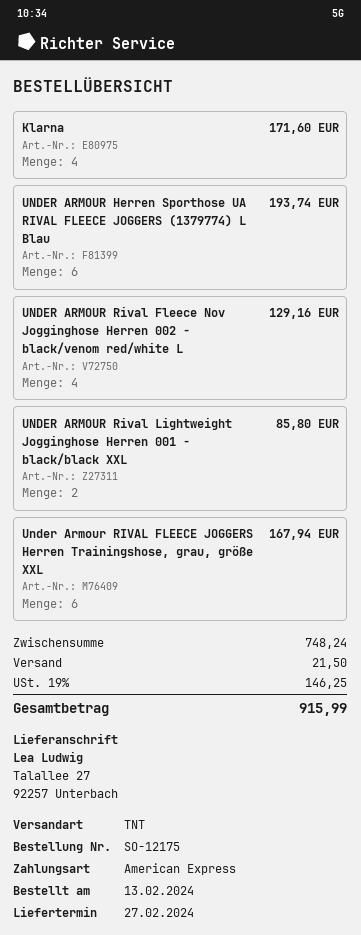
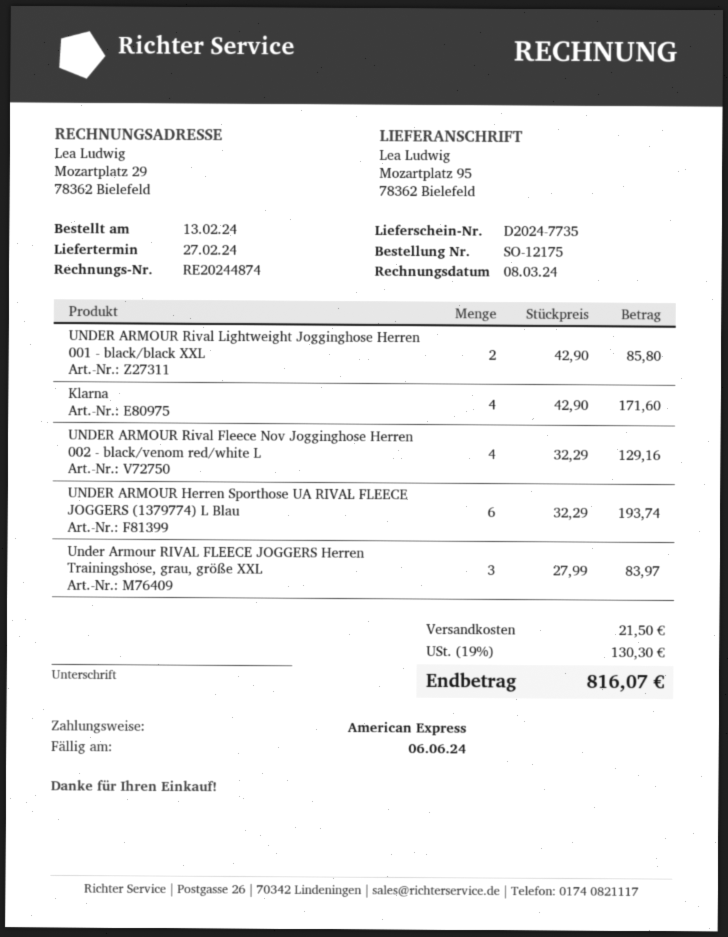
ship to: Talallee 27, 92257 Unterbach -> Mozartplatz 95, 78362 Bielefeld
Under Armour RIVAL FLEECE JOGGERS Herren Trainingshose, grau, größe XXL: 6 for 167.94 -> 3 for 83.97
tax: 19% = 146.25 -> 19% = 130.30
total: 915.99 -> 816.07

